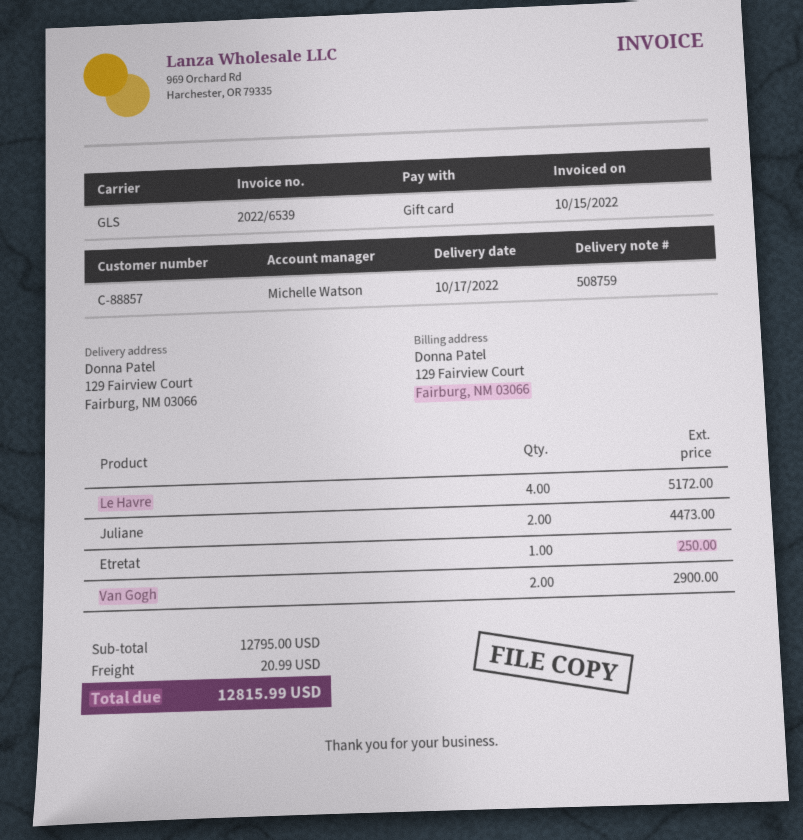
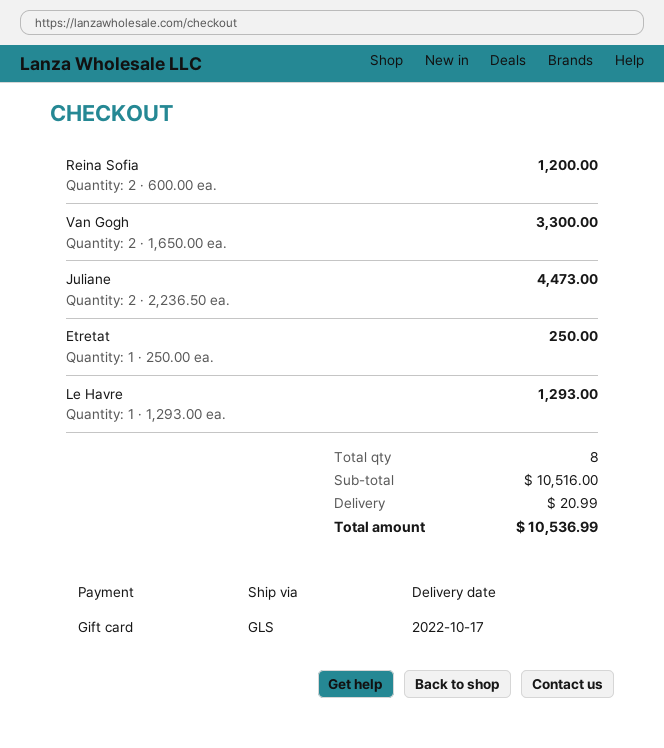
Le Havre: 4 for 5172.00 -> 1 for 1293.00
Van Gogh: 2 for 2900.00 -> 2 for 3300.00
Reina Sofia: none -> 2 for 1200.00
subtotal: 12795.00 -> 10516.00
total: 12815.99 -> 10536.99

